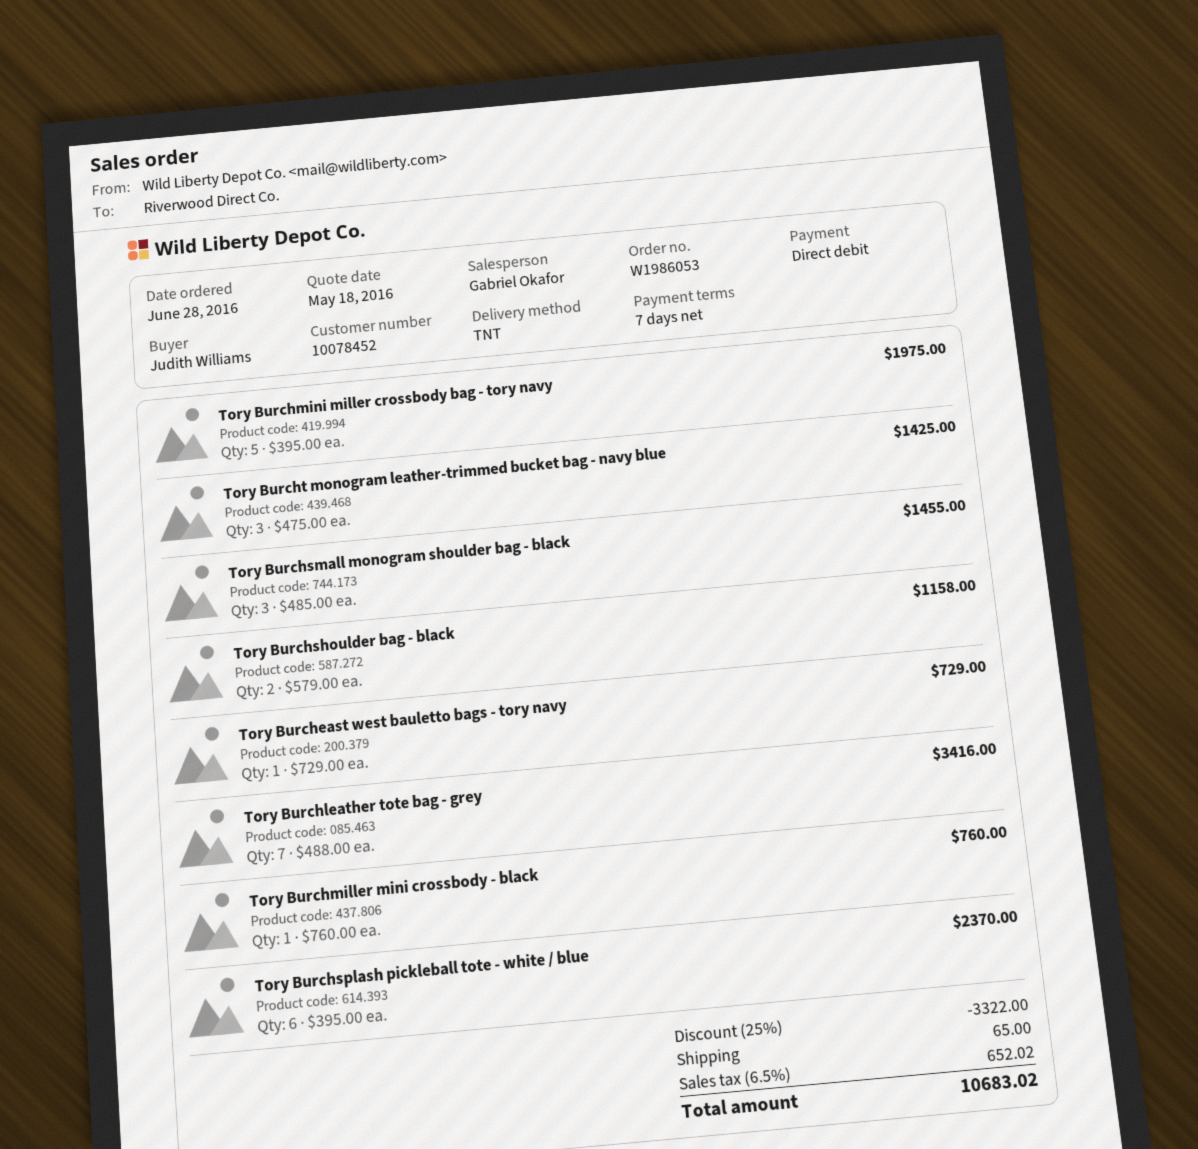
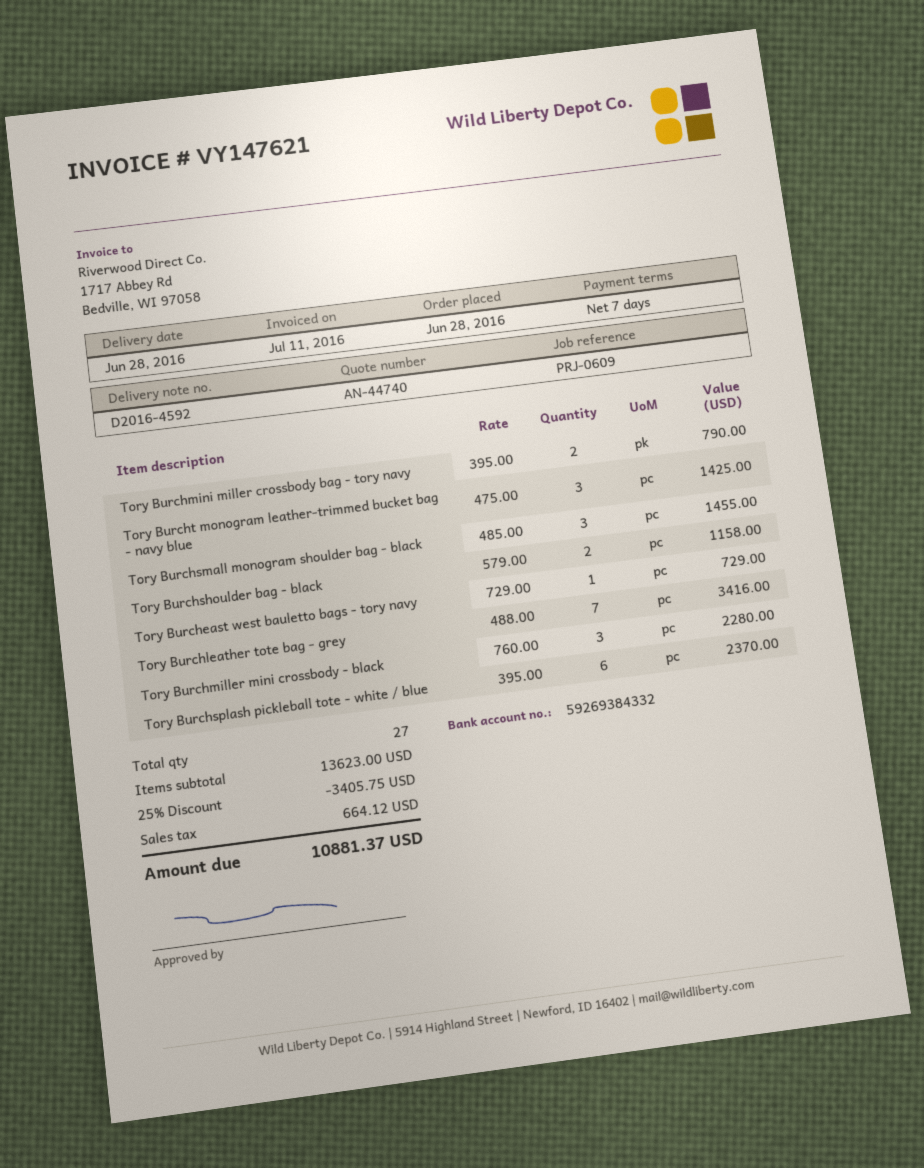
Tory Burchmini miller crossbody bag - tory navy: 5 x 395.00 = 1975.00 -> 2 x 395.00 = 790.00
Tory Burchmiller mini crossbody - black: 1 x 760.00 = 760.00 -> 3 x 760.00 = 2280.00
discount: 25% = 3322.00 -> 25% = 3405.75
shipping: 65.00 -> none
tax: 652.02 -> 664.12
total: 10683.02 -> 10881.37

